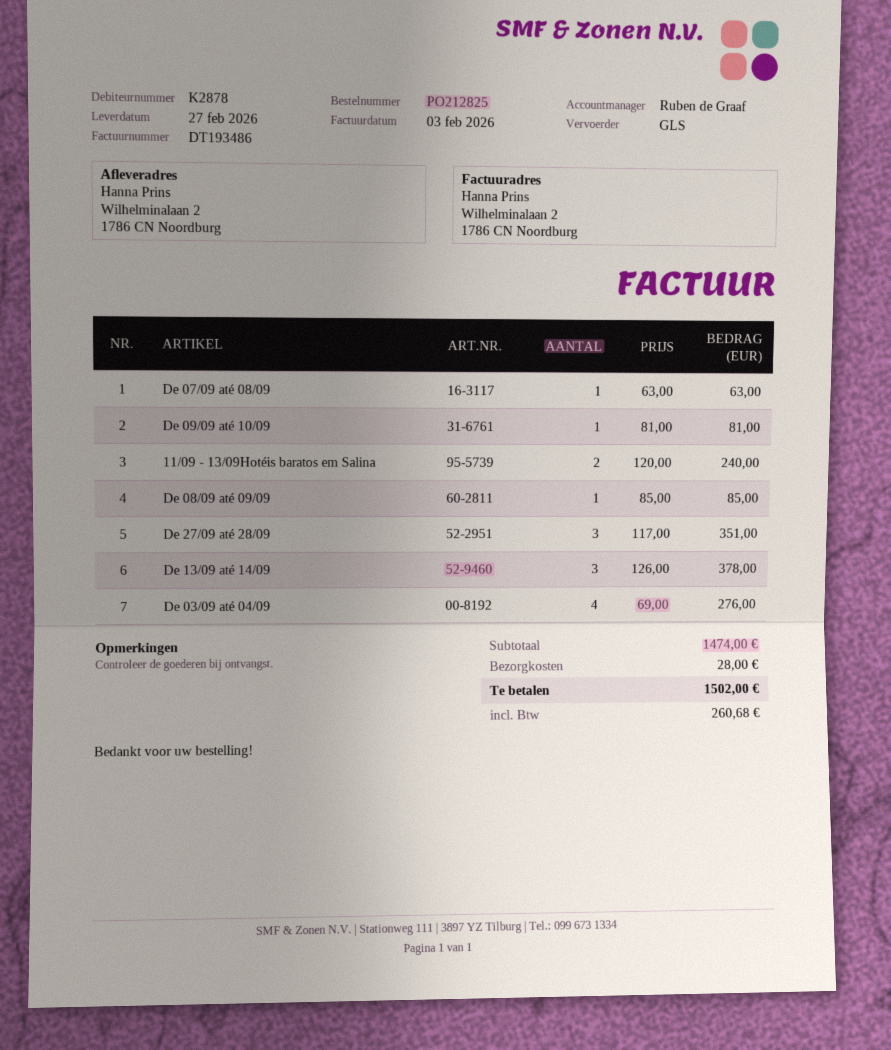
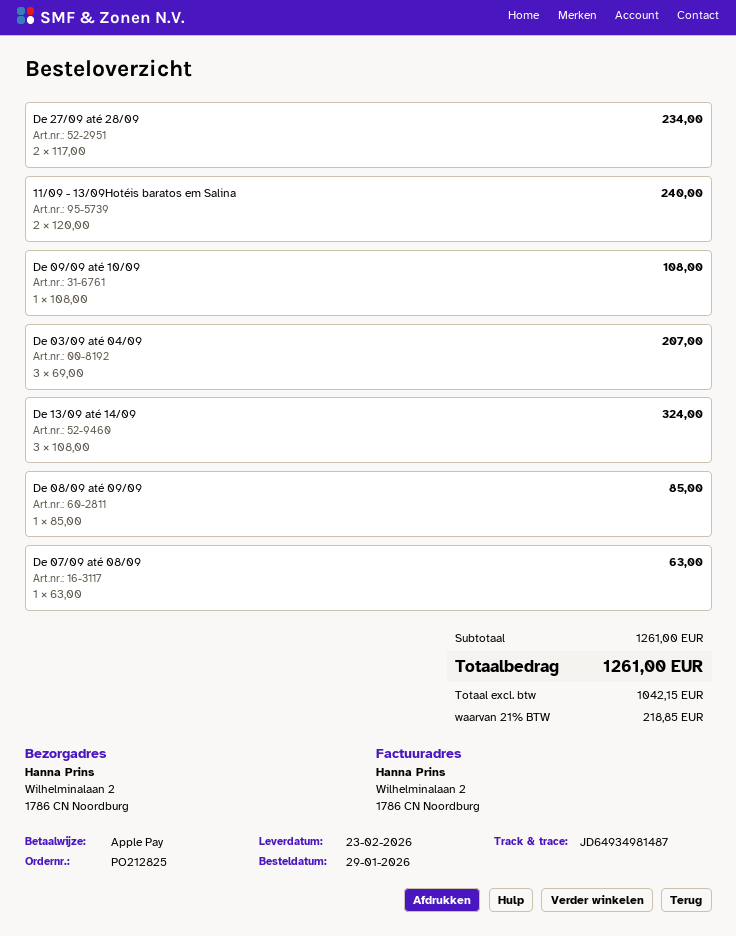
delivery date: 2026-02-27 -> 2026-02-23
De 09/09 até 10/09: 1 x 81.00 = 81.00 -> 1 x 108.00 = 108.00
De 27/09 até 28/09: 3 x 117.00 = 351.00 -> 2 x 117.00 = 234.00
De 13/09 até 14/09: 3 x 126.00 = 378.00 -> 3 x 108.00 = 324.00
De 03/09 até 04/09: 4 x 69.00 = 276.00 -> 3 x 69.00 = 207.00
subtotal: 1474.00 -> 1261.00
shipping: 28.00 -> none
tax: 260.68 -> 218.85
total: 1502.00 -> 1261.00

